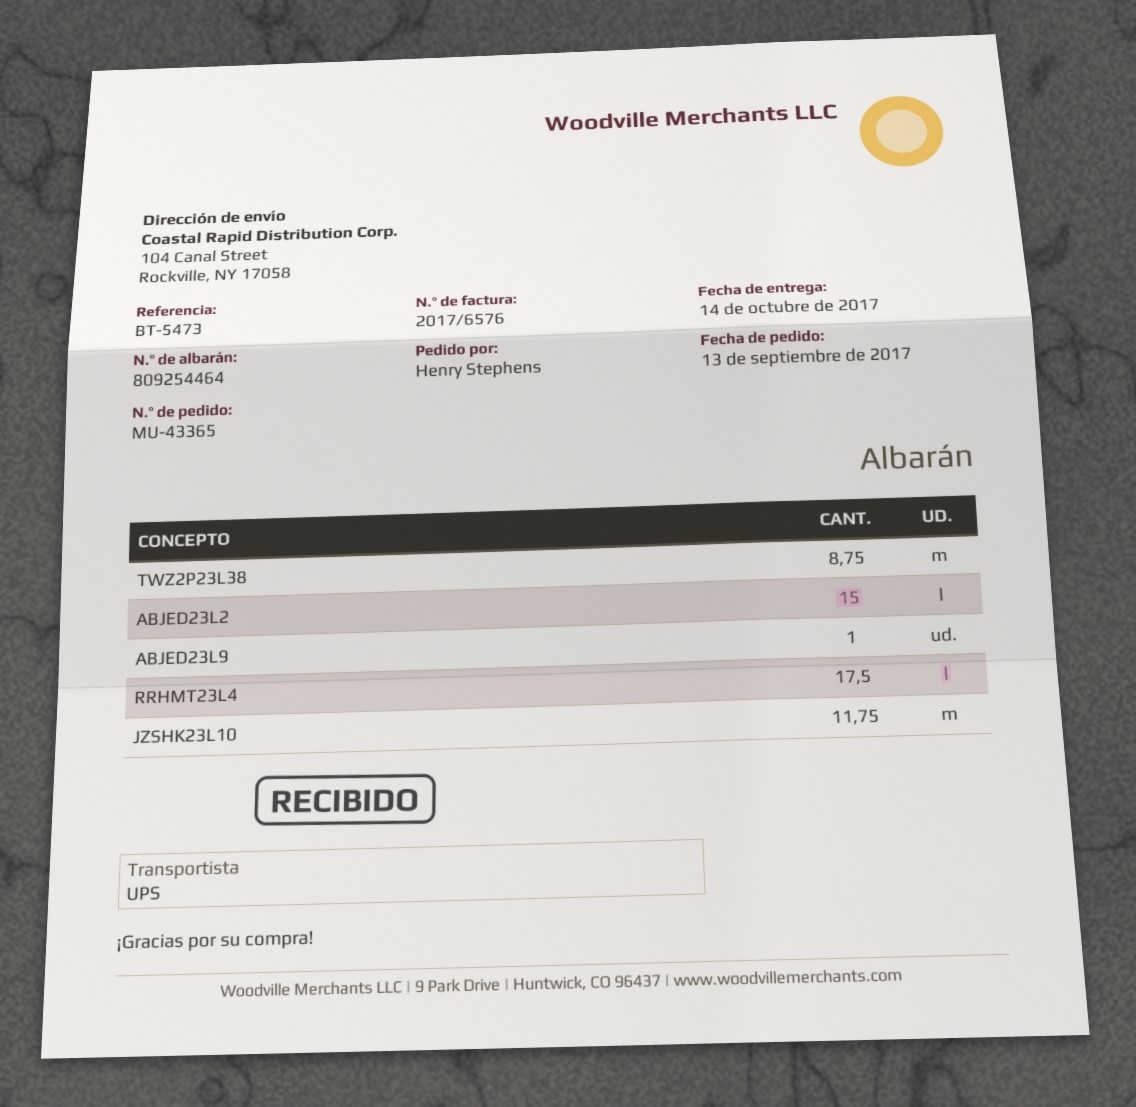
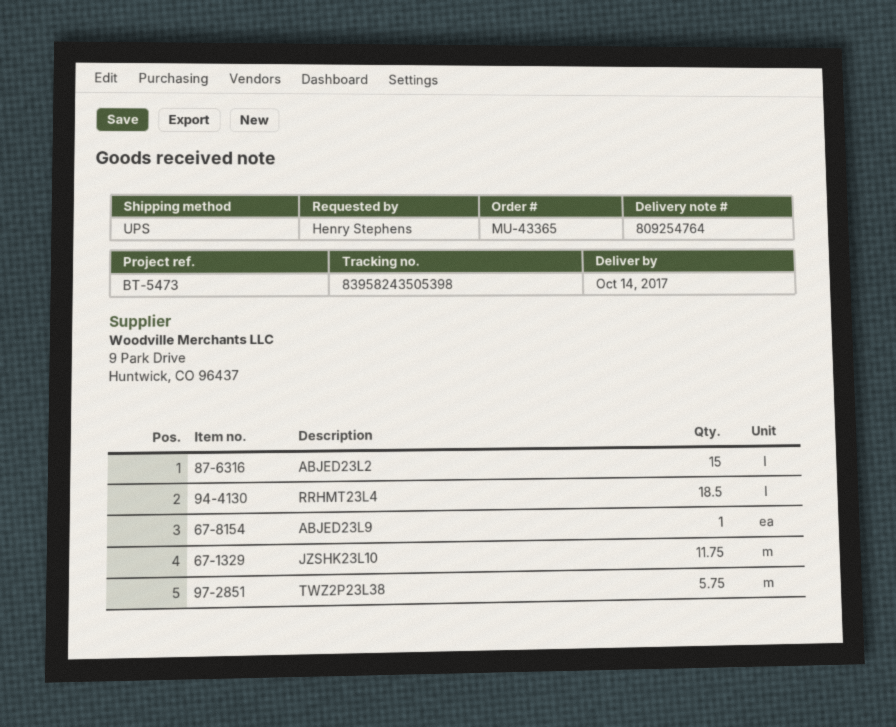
delivery note number: 809254464 -> 809254764
TWZ2P23L38: 8.75 -> 5.75
RRHMT23L4: 17.5 -> 18.5

